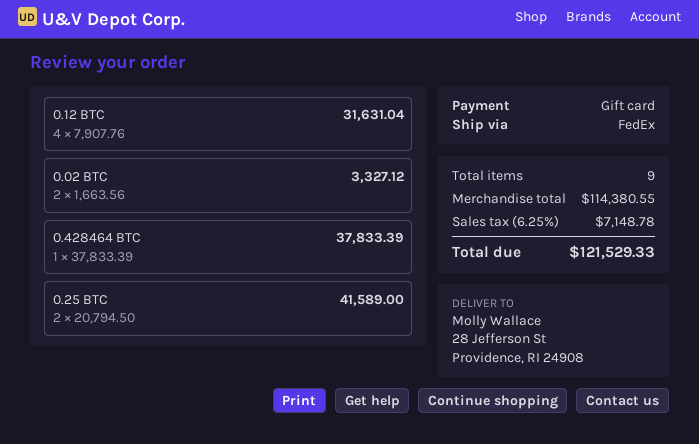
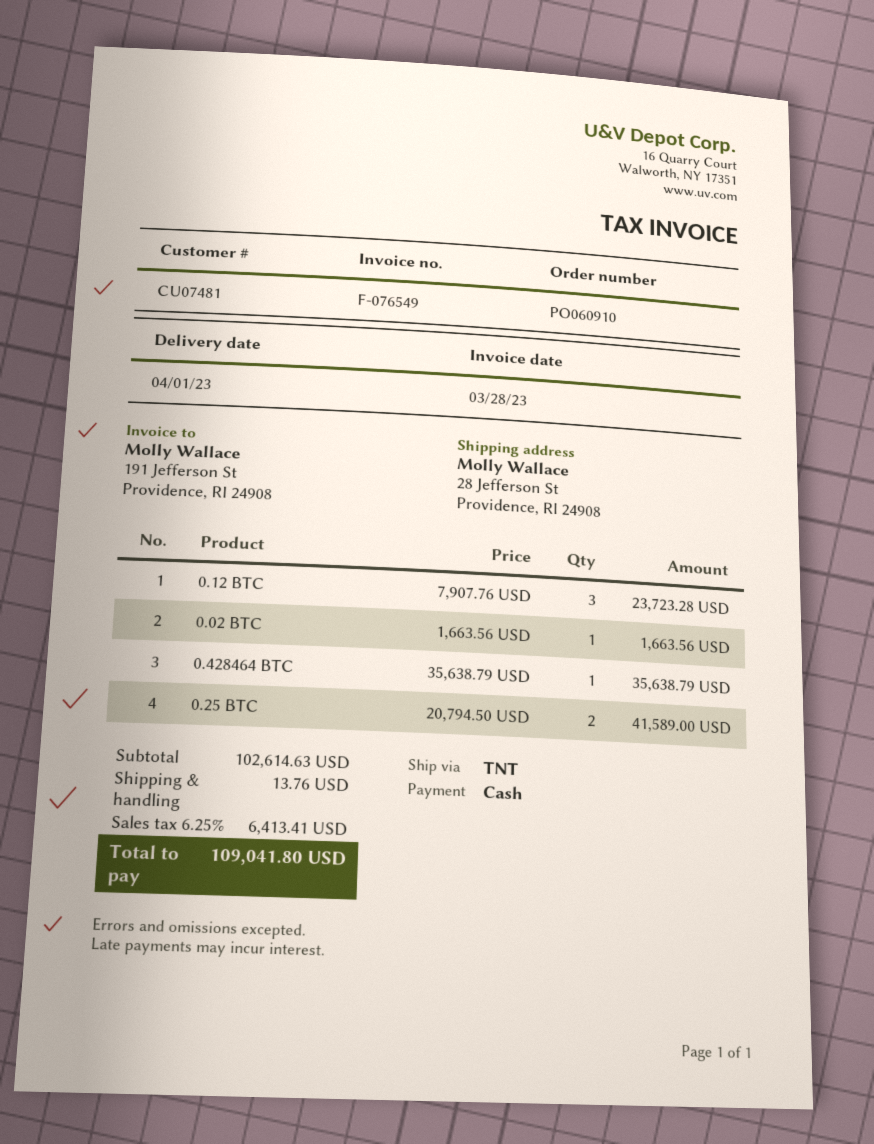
payment method: gift card -> cash
shipping method: FedEx -> TNT
0.12 BTC: 4 x 7907.76 = 31631.04 -> 3 x 7907.76 = 23723.28
0.02 BTC: 2 x 1663.56 = 3327.12 -> 1 x 1663.56 = 1663.56
0.428464 BTC: 1 x 37833.39 = 37833.39 -> 1 x 35638.79 = 35638.79
subtotal: 114380.55 -> 102614.63
shipping: none -> 13.76
tax: 6.25% = 7148.78 -> 6.25% = 6413.41
total: 121529.33 -> 109041.80

